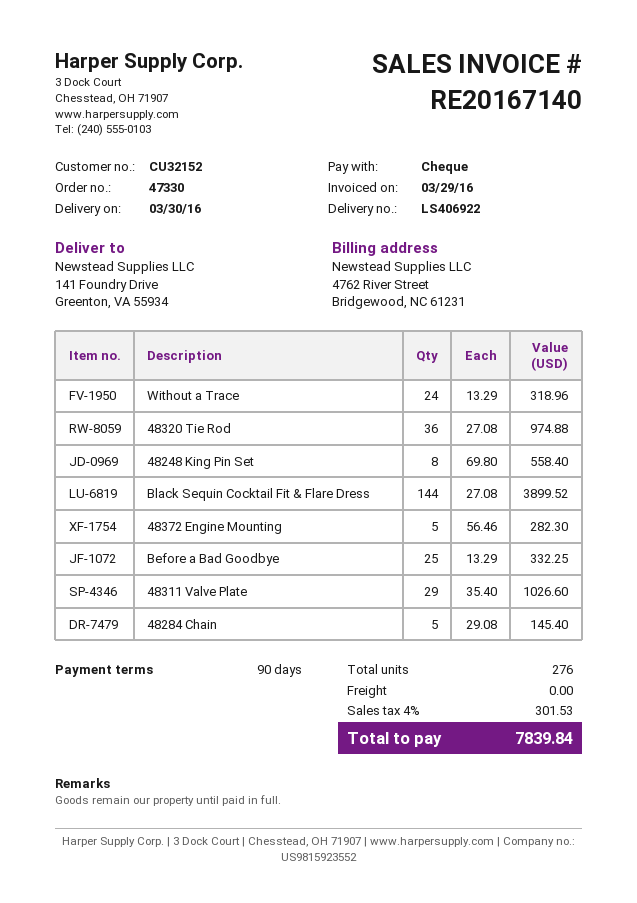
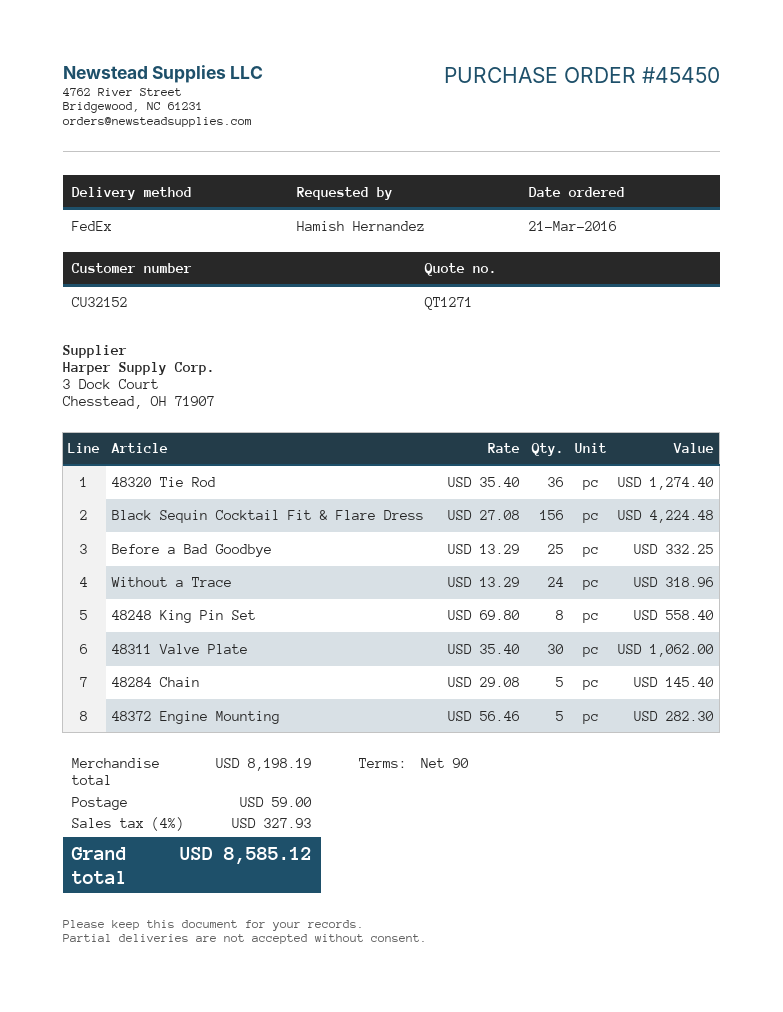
order number: 47330 -> 45450
48320 Tie Rod: 36 x 27.08 = 974.88 -> 36 x 35.40 = 1274.40
Black Sequin Cocktail Fit & Flare Dress: 144 x 27.08 = 3899.52 -> 156 x 27.08 = 4224.48
48311 Valve Plate: 29 x 35.40 = 1026.60 -> 30 x 35.40 = 1062.00
shipping: 0.00 -> 59.00
tax: 4% = 301.53 -> 4% = 327.93
total: 7839.84 -> 8585.12

